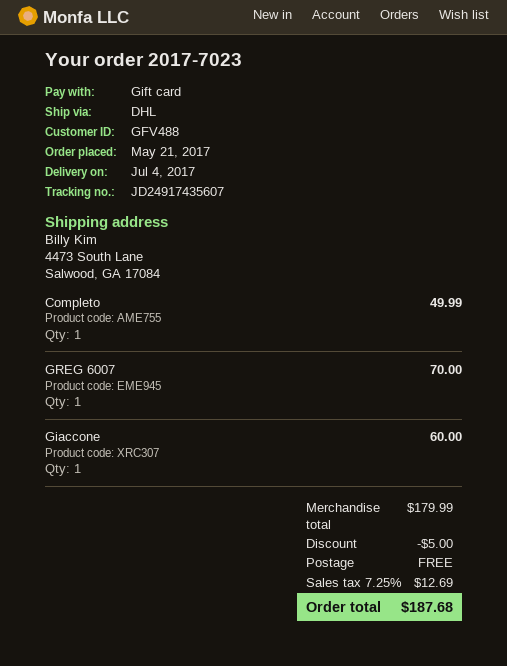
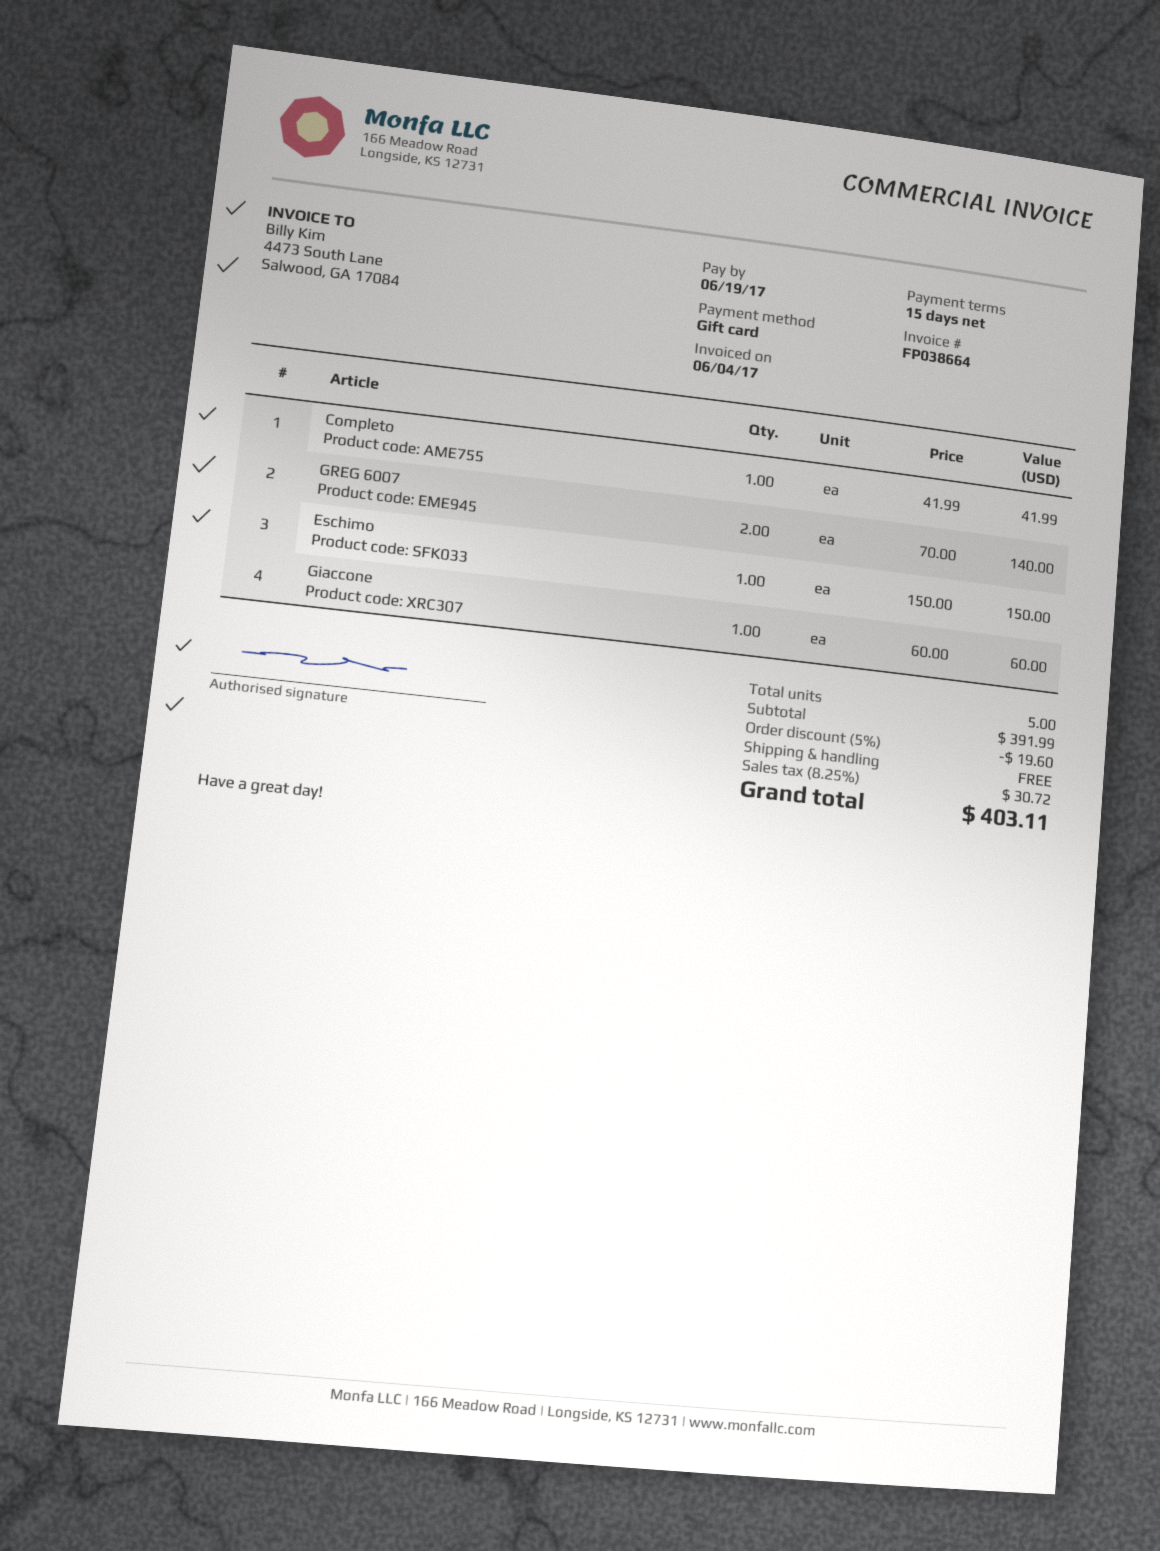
Completo: 1 for 49.99 -> 1 for 41.99
GREG 6007: 1 for 70.00 -> 2 for 140.00
Eschimo: none -> 1 for 150.00
subtotal: 179.99 -> 391.99
discount: 5.00 -> 19.60
tax: 7.25% = 12.69 -> 8.25% = 30.72
total: 187.68 -> 403.11

